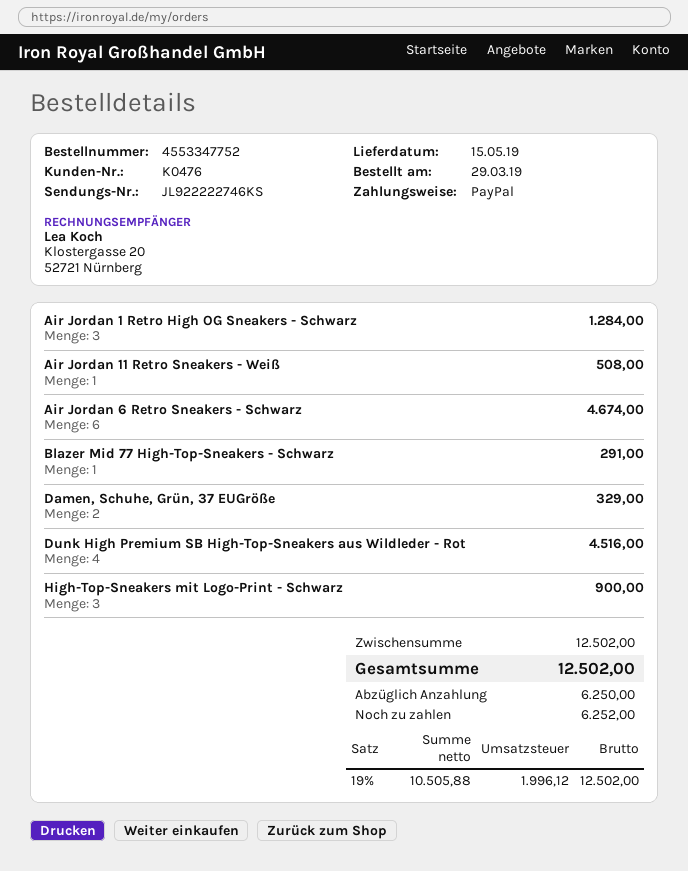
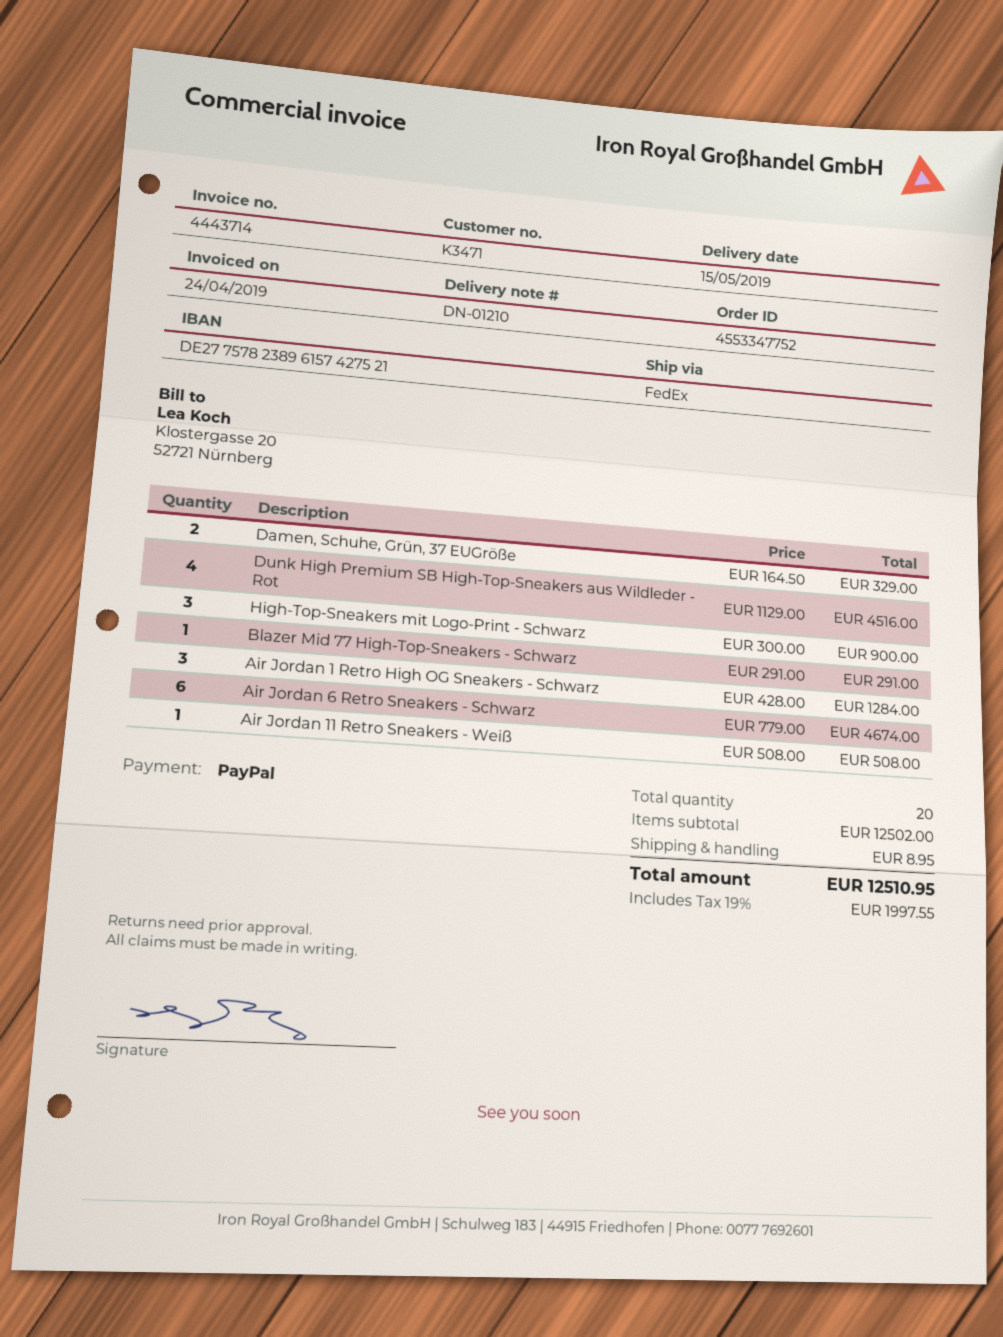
customer number: K0476 -> K3471
shipping: none -> 8.95
tax: 19% = 1996.12 -> 19% = 1997.55
total: 12502.00 -> 12510.95

